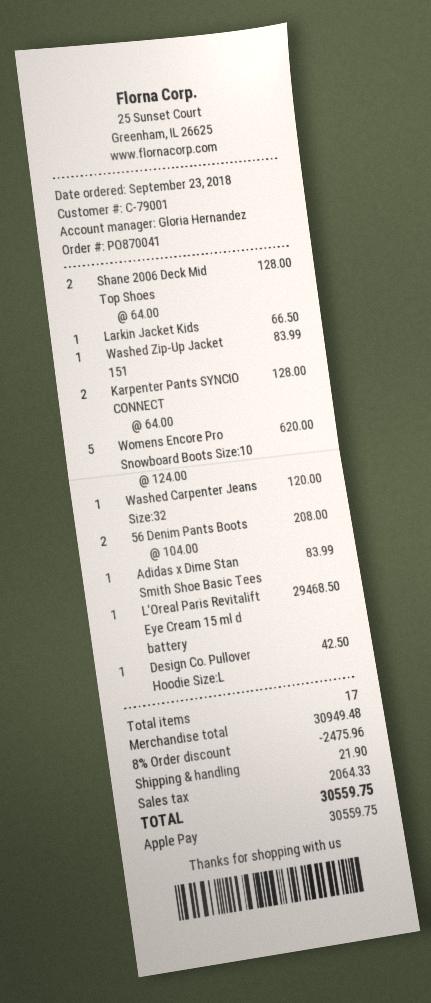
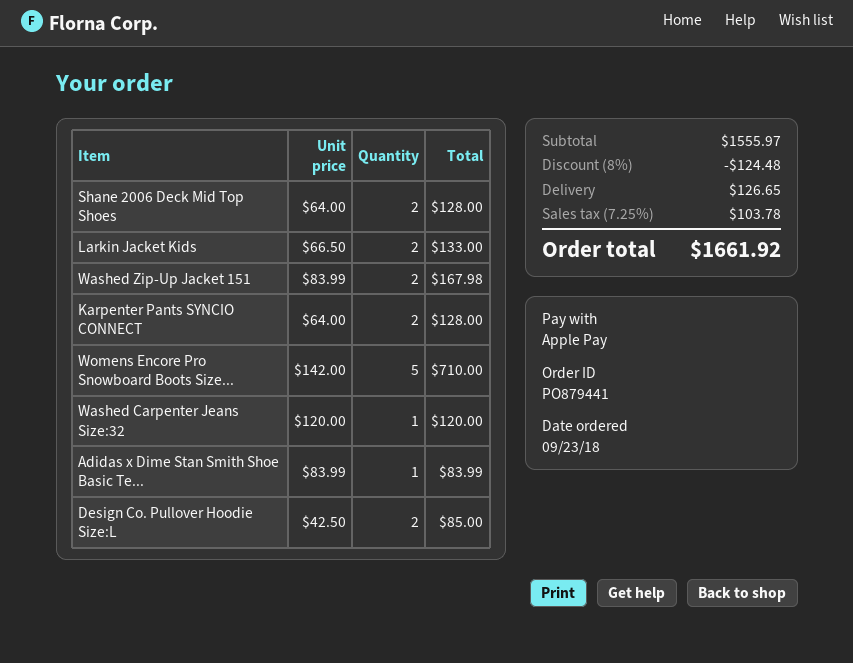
order number: PO870041 -> PO879441
Larkin Jacket Kids: 1 x 66.50 = 66.50 -> 2 x 66.50 = 133.00
Washed Zip-Up Jacket 151: 1 x 83.99 = 83.99 -> 2 x 83.99 = 167.98
Womens Encore Pro Snowboard Boots Size:10: 5 x 124.00 = 620.00 -> 5 x 142.00 = 710.00
56 Denim Pants Boots: 2 x 104.00 = 208.00 -> none
L'Oreal Paris Revitalift Eye Cream 15 ml d battery: 1 x 29468.50 = 29468.50 -> none
Design Co. Pullover Hoodie Size:L: 1 x 42.50 = 42.50 -> 2 x 42.50 = 85.00
subtotal: 30949.48 -> 1555.97
discount: 8% = 2475.96 -> 8% = 124.48
shipping: 21.90 -> 126.65
tax: 2064.33 -> 103.78
total: 30559.75 -> 1661.92

